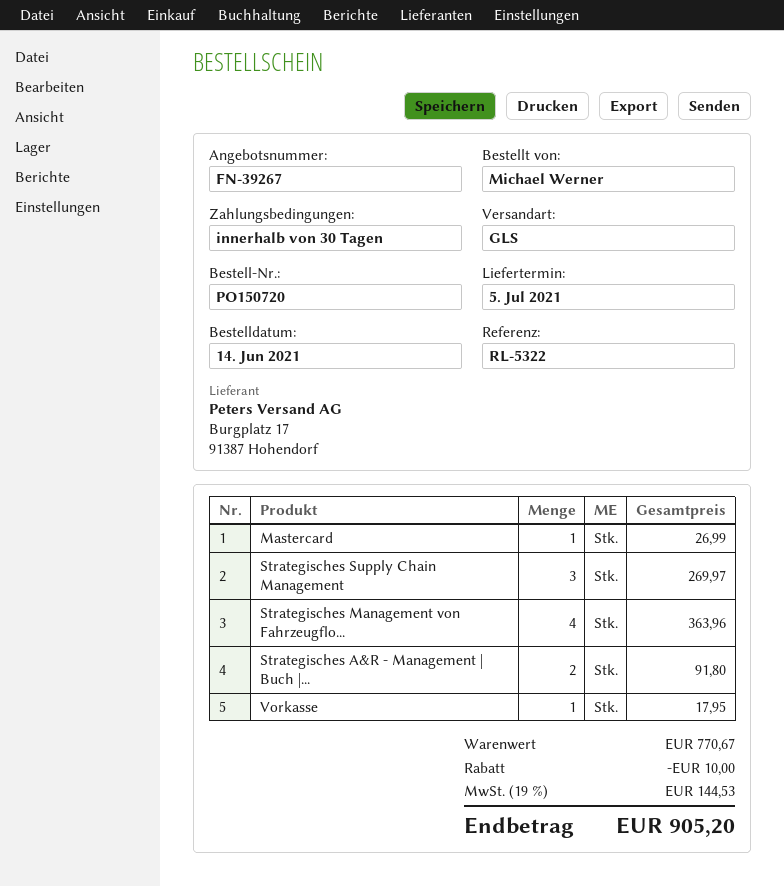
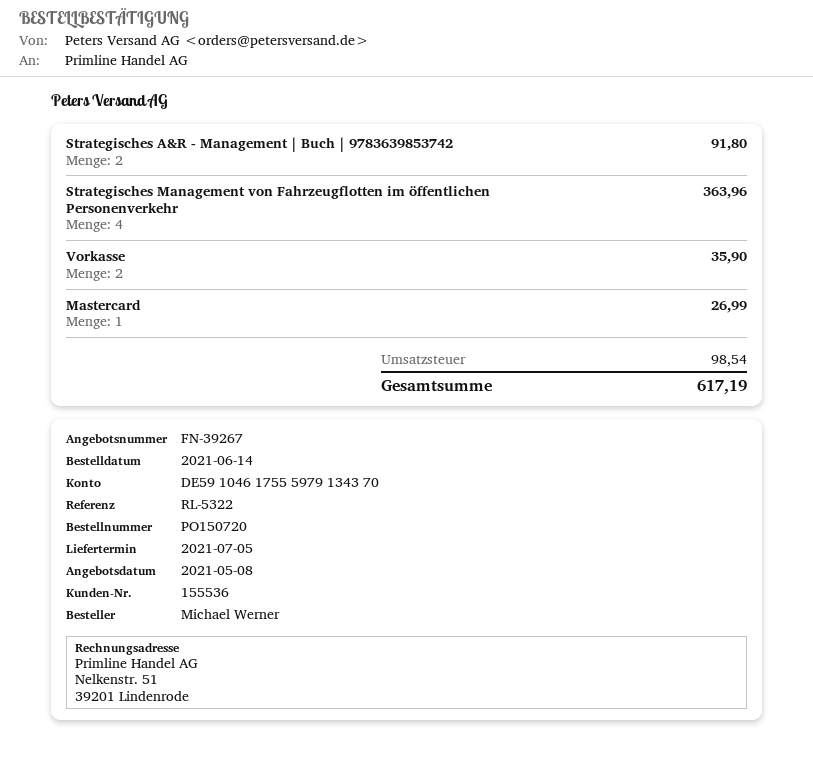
Strategisches Supply Chain Management: 3 for 269.97 -> none
Vorkasse: 1 for 17.95 -> 2 for 35.90
discount: 10.00 -> none
tax: 144.53 -> 98.54
total: 905.20 -> 617.19

